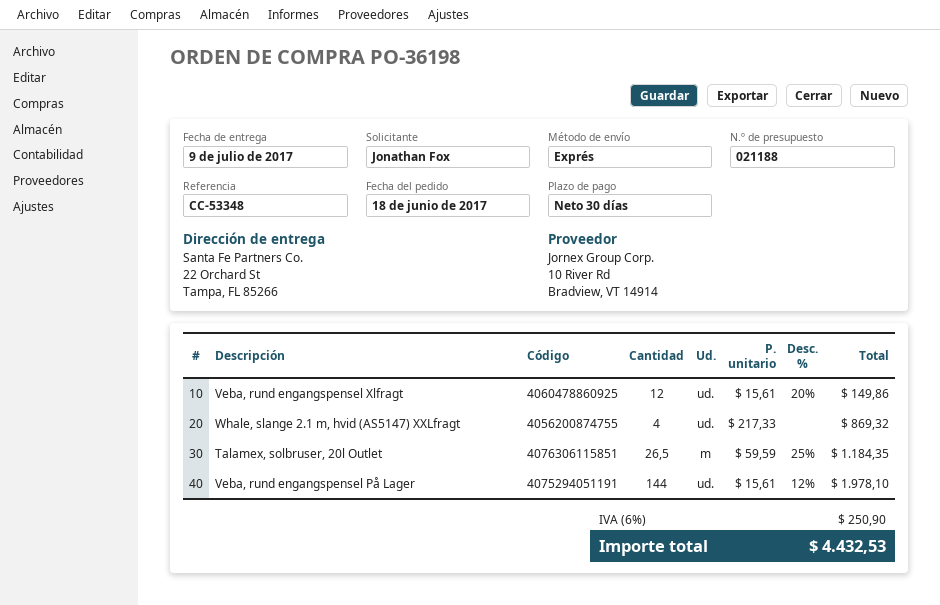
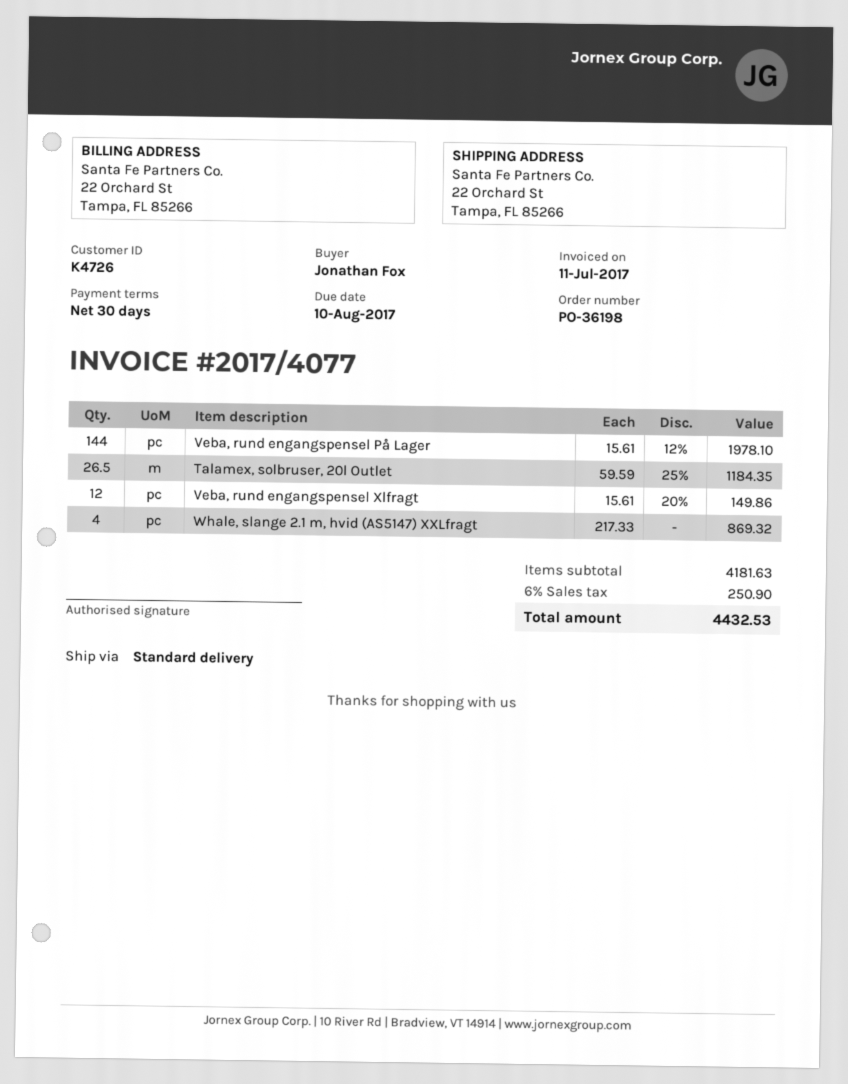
shipping method: express -> standard

